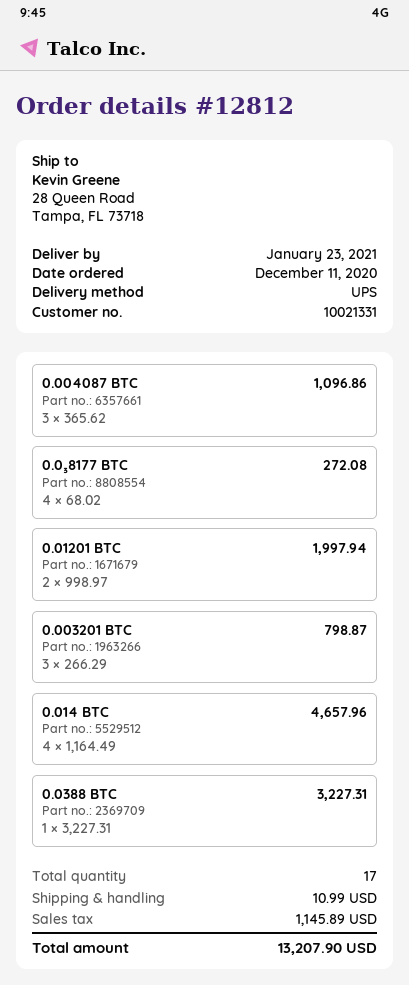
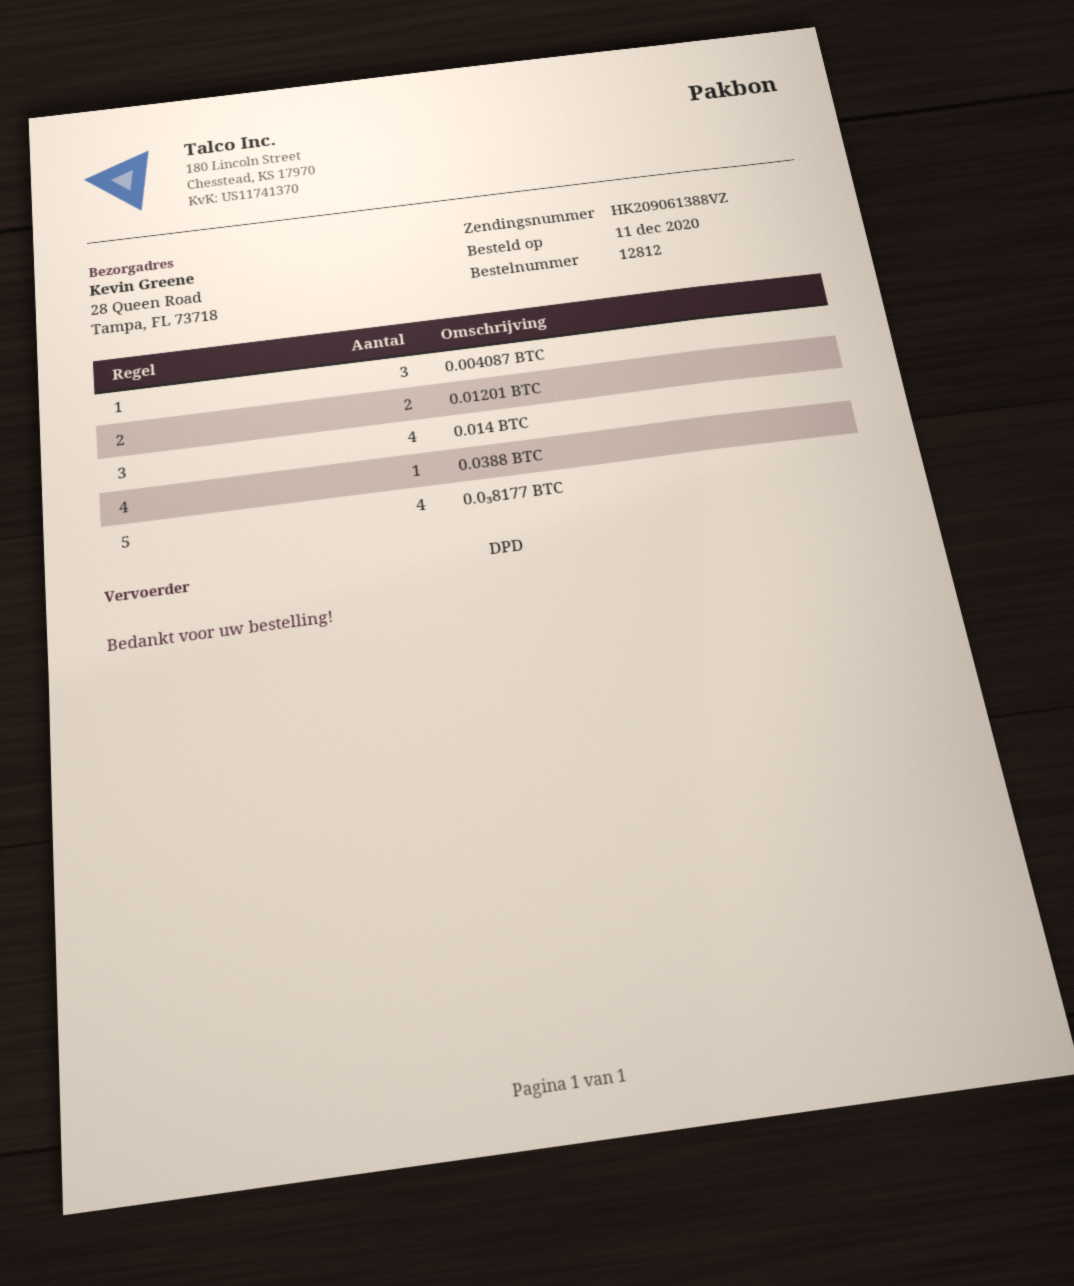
shipping method: UPS -> DPD
0.003201 BTC: 3 -> none

